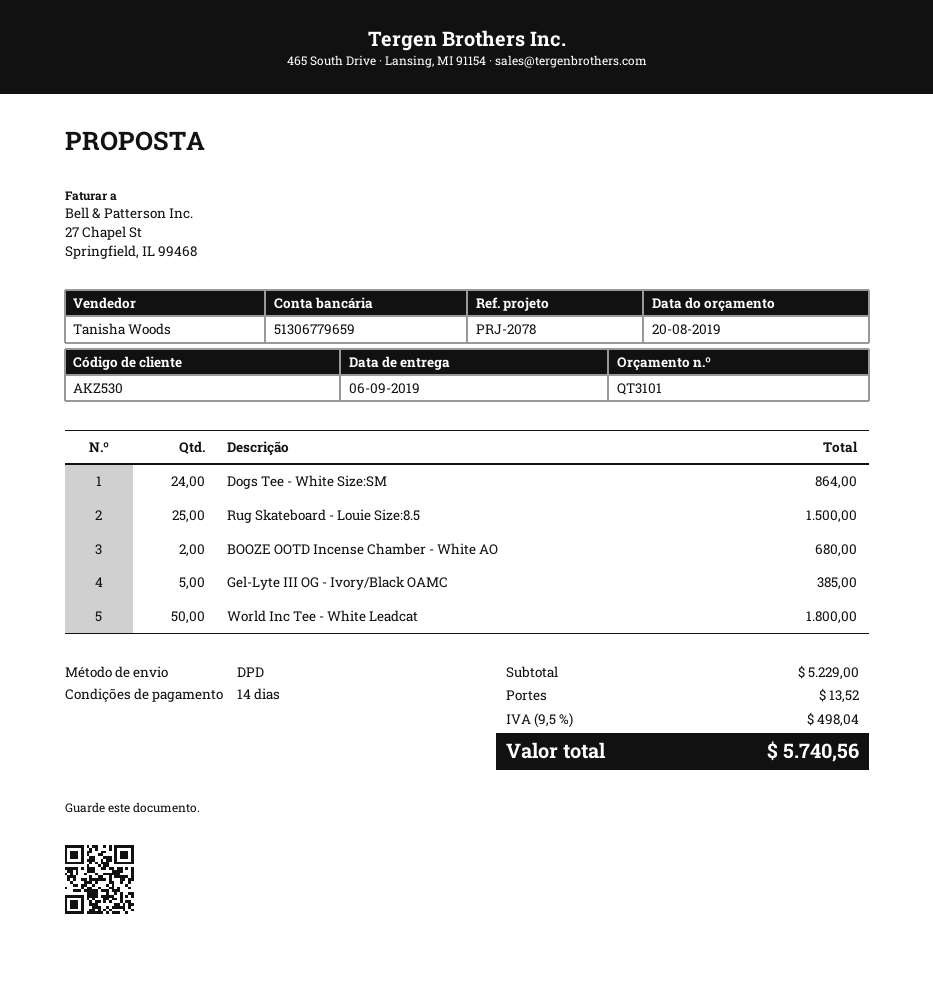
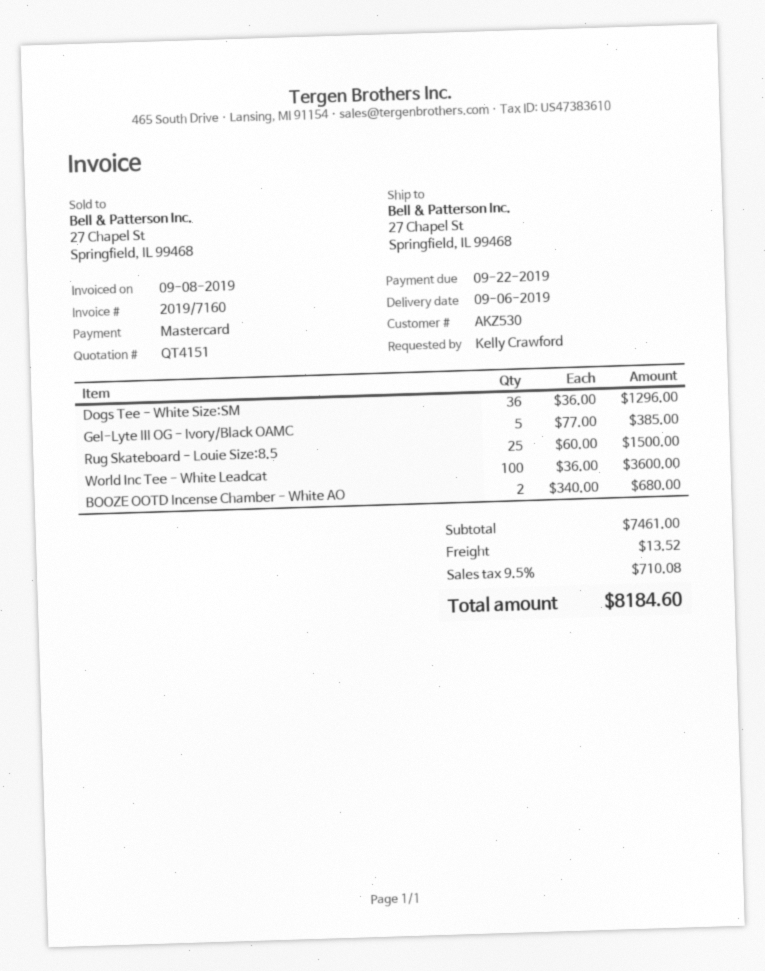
quote number: QT3101 -> QT4151
Dogs Tee - White Size:SM: 24 for 864.00 -> 36 for 1296.00
World Inc Tee - White Leadcat: 50 for 1800.00 -> 100 for 3600.00
subtotal: 5229.00 -> 7461.00
tax: 9.5% = 498.04 -> 9.5% = 710.08
total: 5740.56 -> 8184.60

